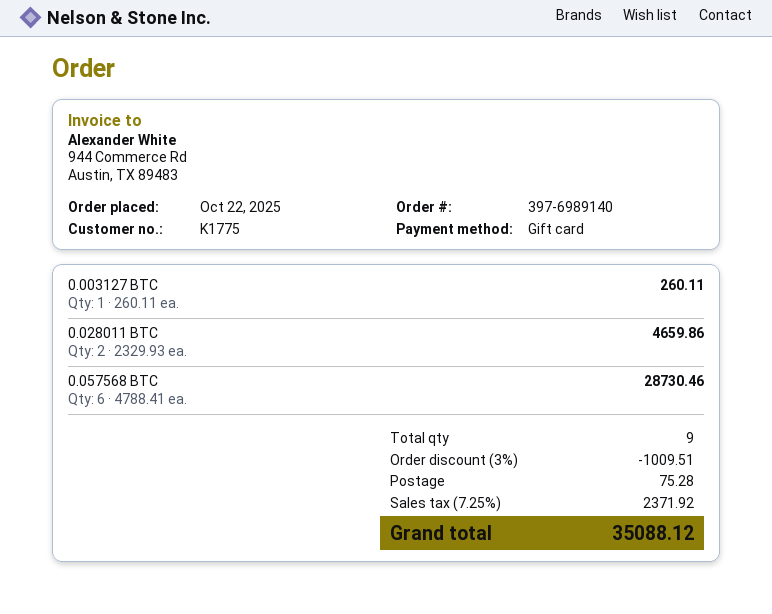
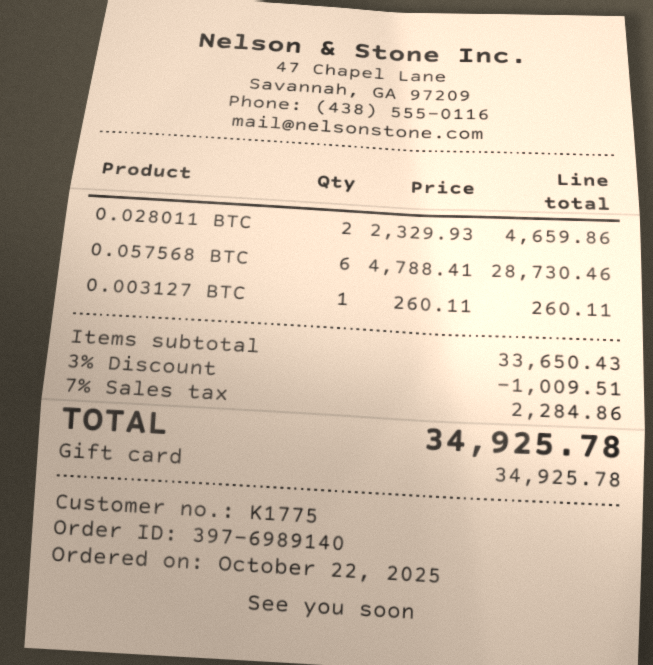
shipping: 75.28 -> none
tax: 7.25% = 2371.92 -> 7% = 2284.86
total: 35088.12 -> 34925.78

